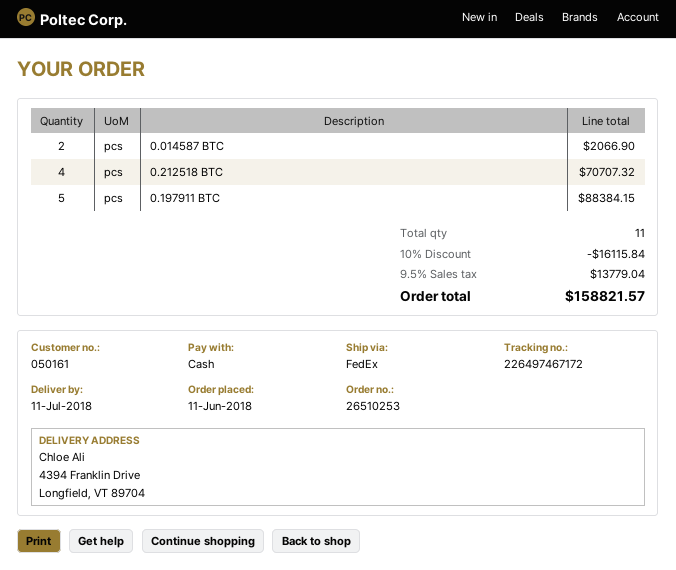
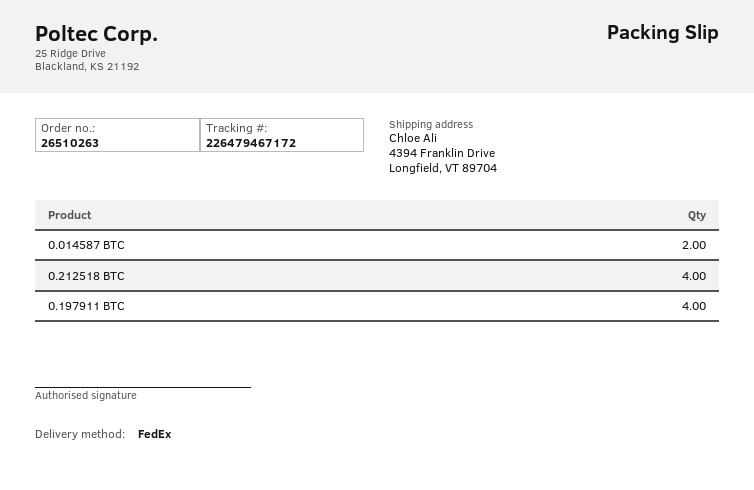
order number: 26510253 -> 26510263
tracking number: 226497467172 -> 226479467172
0.197911 BTC: 5 -> 4

